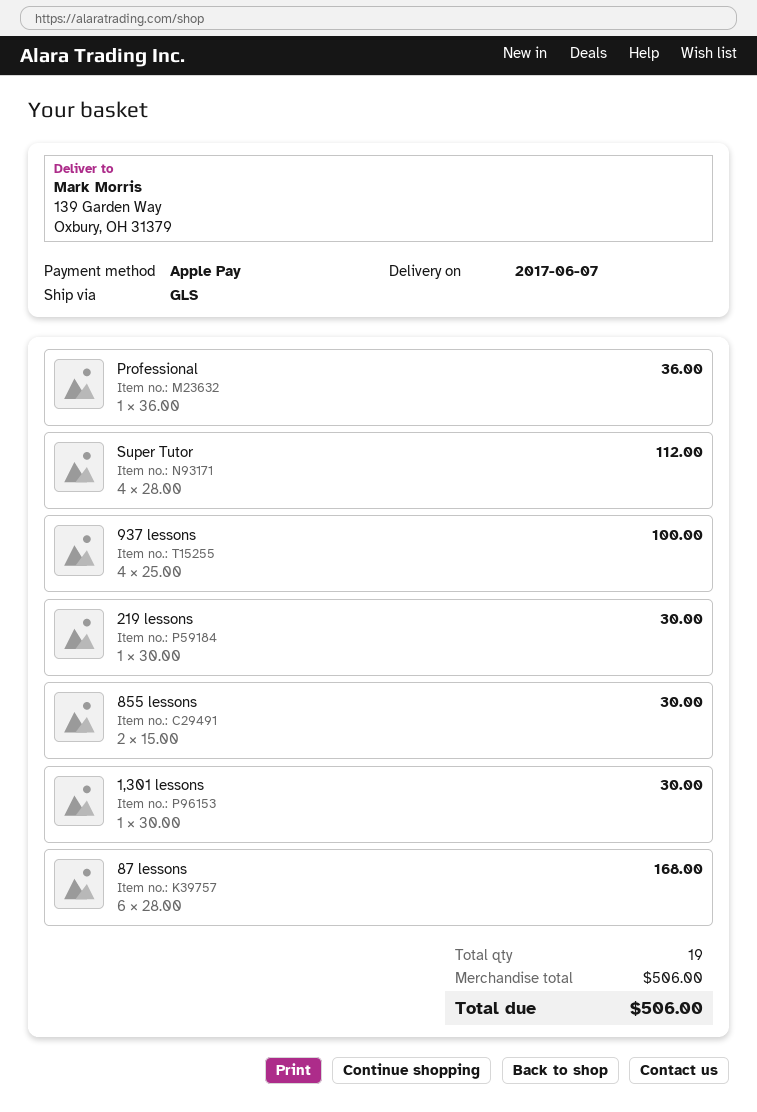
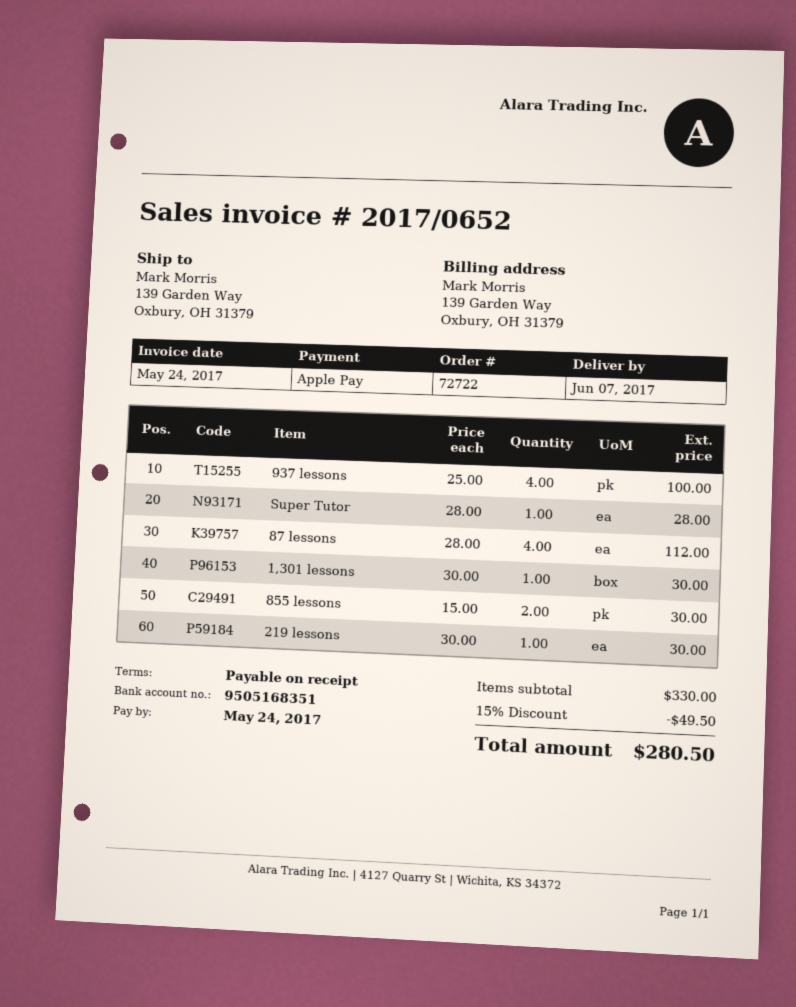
Professional: 1 x 36.00 = 36.00 -> none
Super Tutor: 4 x 28.00 = 112.00 -> 1 x 28.00 = 28.00
87 lessons: 6 x 28.00 = 168.00 -> 4 x 28.00 = 112.00
subtotal: 506.00 -> 330.00
discount: none -> 15% = 49.50
total: 506.00 -> 280.50

